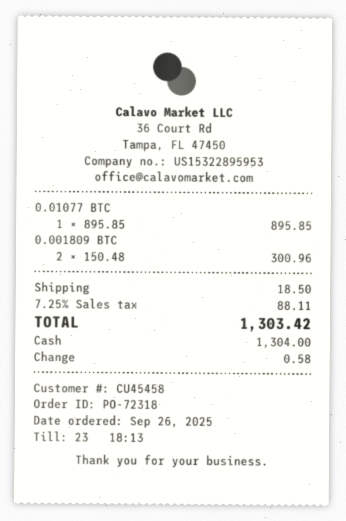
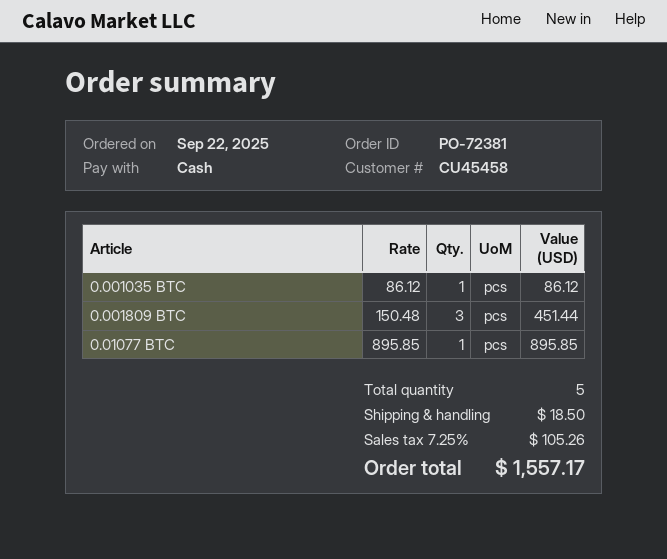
order number: PO-72318 -> PO-72381
order date: 2025-09-26 -> 2025-09-22
0.001809 BTC: 2 x 150.48 = 300.96 -> 3 x 150.48 = 451.44
0.001035 BTC: none -> 1 x 86.12 = 86.12
tax: 7.25% = 88.11 -> 7.25% = 105.26
total: 1303.42 -> 1557.17

